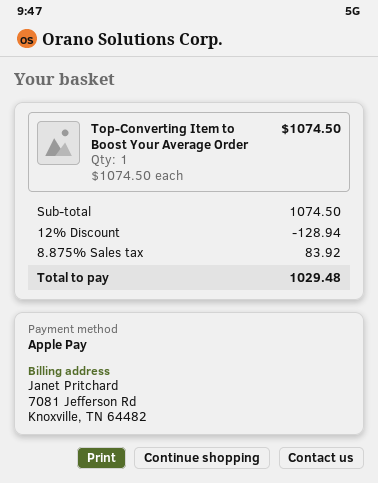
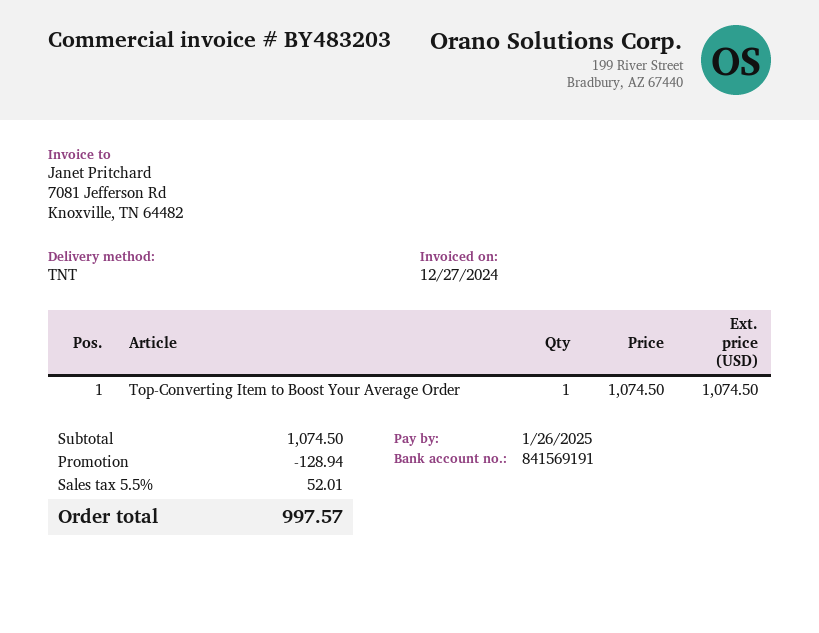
tax: 8.875% = 83.92 -> 5.5% = 52.01
total: 1029.48 -> 997.57

